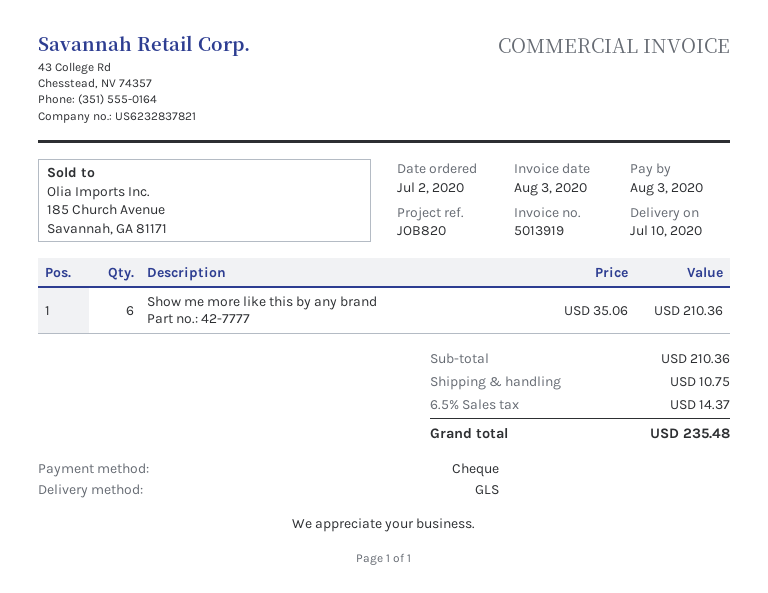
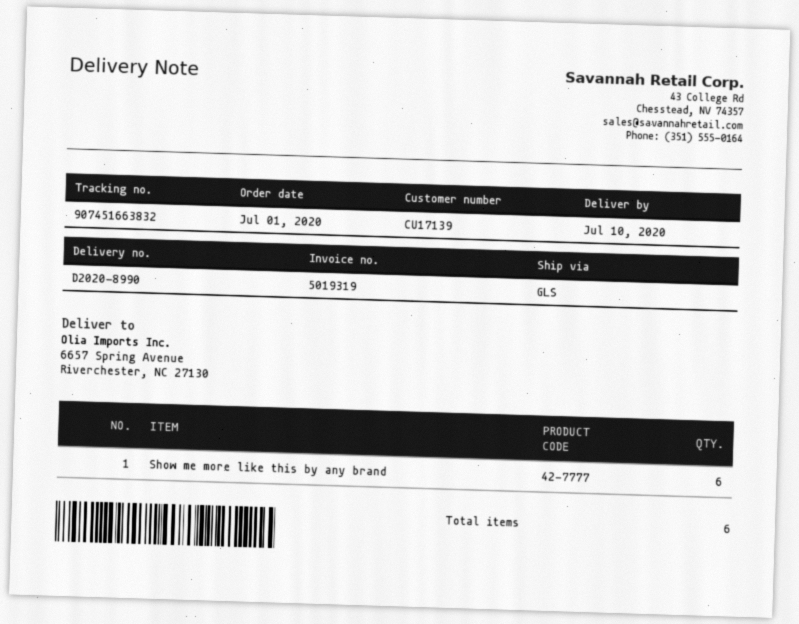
order date: 2020-07-02 -> 2020-07-01
invoice number: 5013919 -> 5019319

